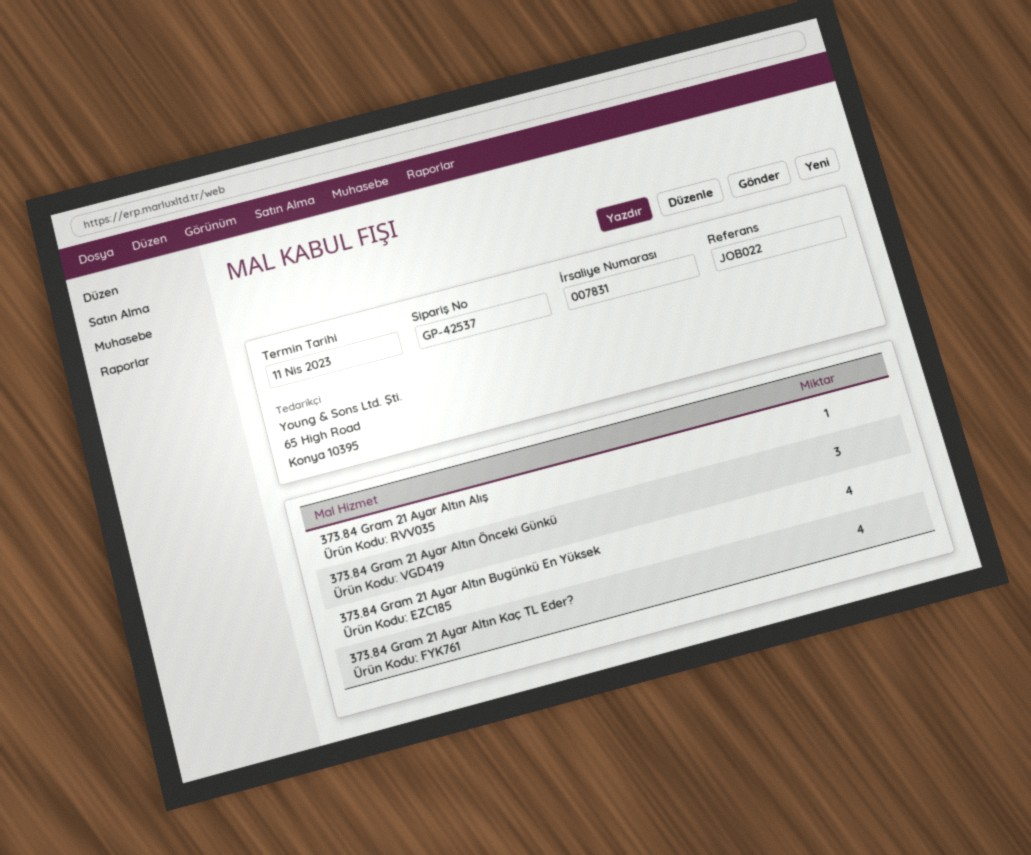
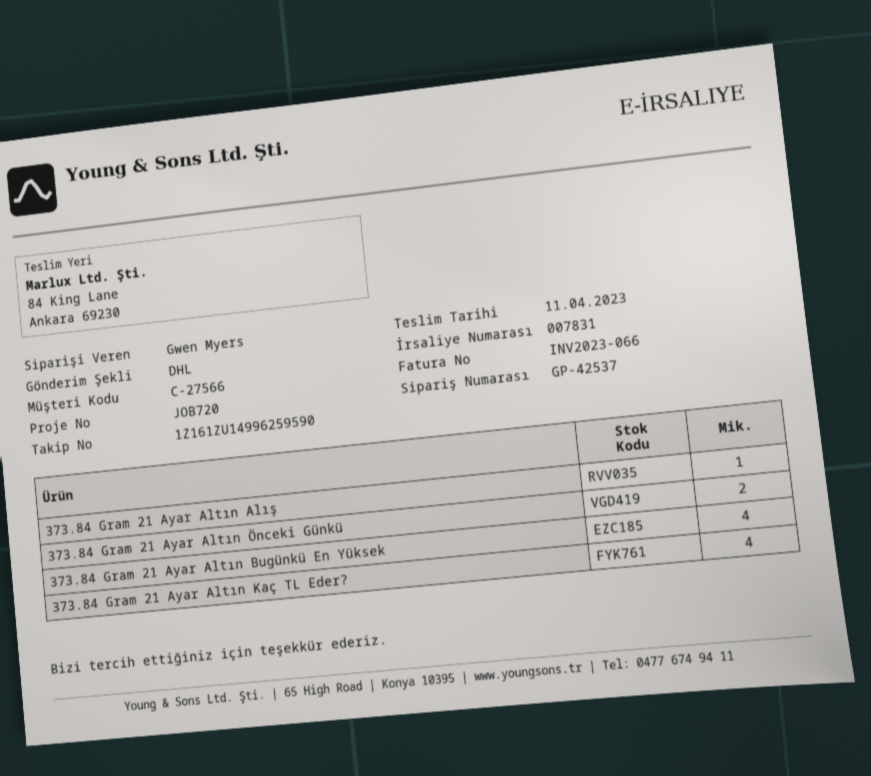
reference: JOB022 -> JOB720
373.84 Gram 21 Ayar Altın Önceki Günkü: 3 -> 2

